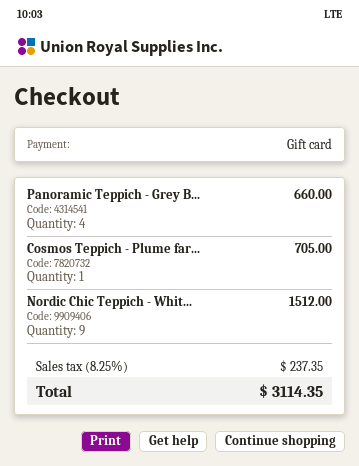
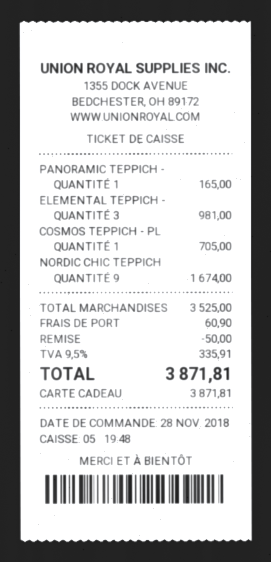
Panoramic Teppich - Grey B...: 4 for 660.00 -> 1 for 165.00
Nordic Chic Teppich - Whit...: 9 for 1512.00 -> 9 for 1674.00
ELEMENTAL TEPPICH -: none -> 3 for 981.00
discount: none -> 50.00
shipping: none -> 60.90
tax: 8.25% = 237.35 -> 9.5% = 335.91
total: 3114.35 -> 3871.81

